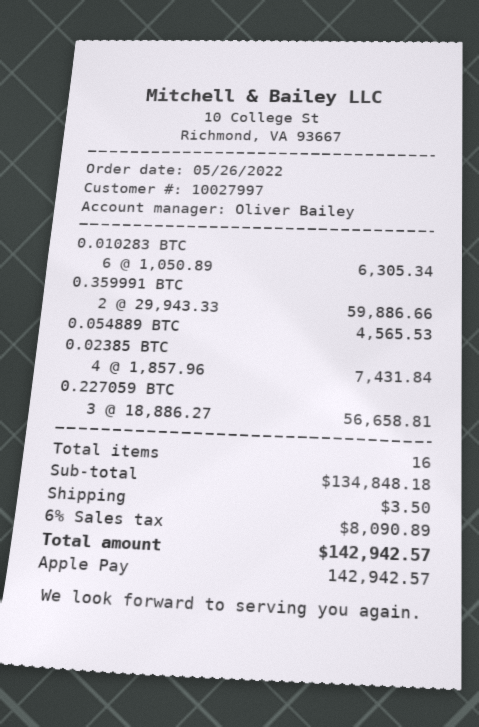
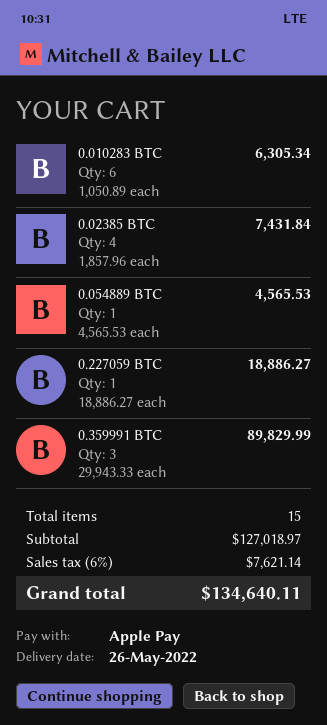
0.359991 BTC: 2 x 29943.33 = 59886.66 -> 3 x 29943.33 = 89829.99
0.227059 BTC: 3 x 18886.27 = 56658.81 -> 1 x 18886.27 = 18886.27
total quantity: 16 -> 15
subtotal: 134848.18 -> 127018.97
shipping: 3.50 -> none
tax: 6% = 8090.89 -> 6% = 7621.14
total: 142942.57 -> 134640.11

